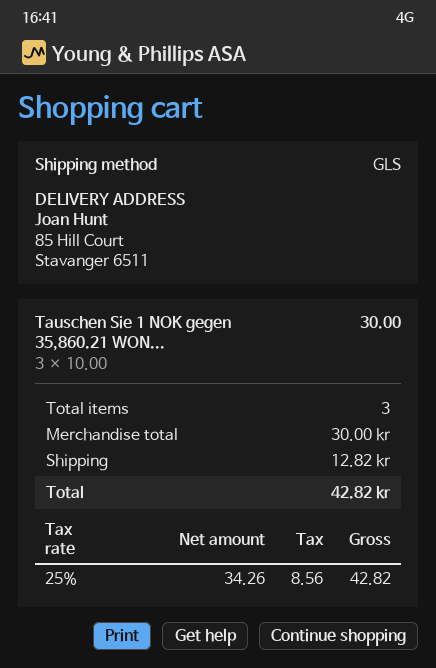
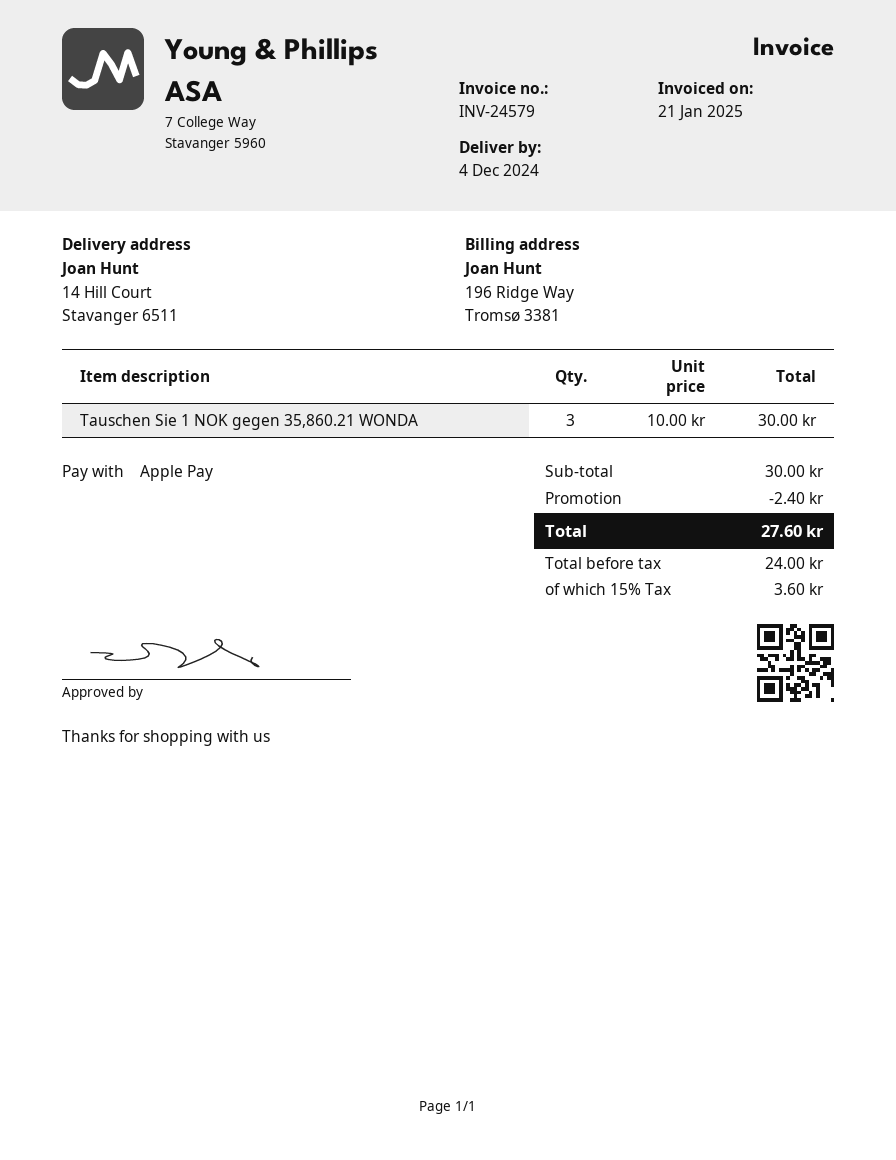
ship to: 85 Hill Court, Stavanger 6511 -> 14 Hill Court, Stavanger 6511
discount: none -> 2.40
shipping: 12.82 -> none
net: 34.26 -> 24.00
tax: 25% = 8.56 -> 15% = 3.60
total: 42.82 -> 27.60

